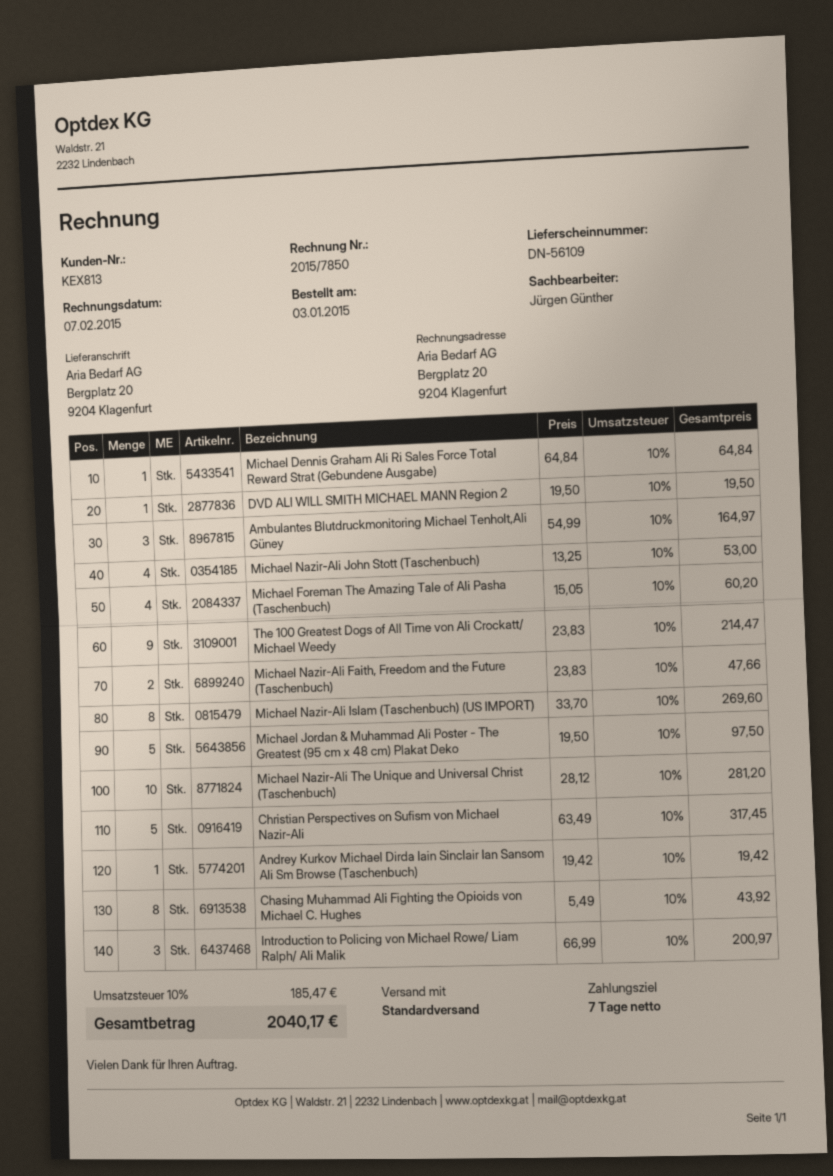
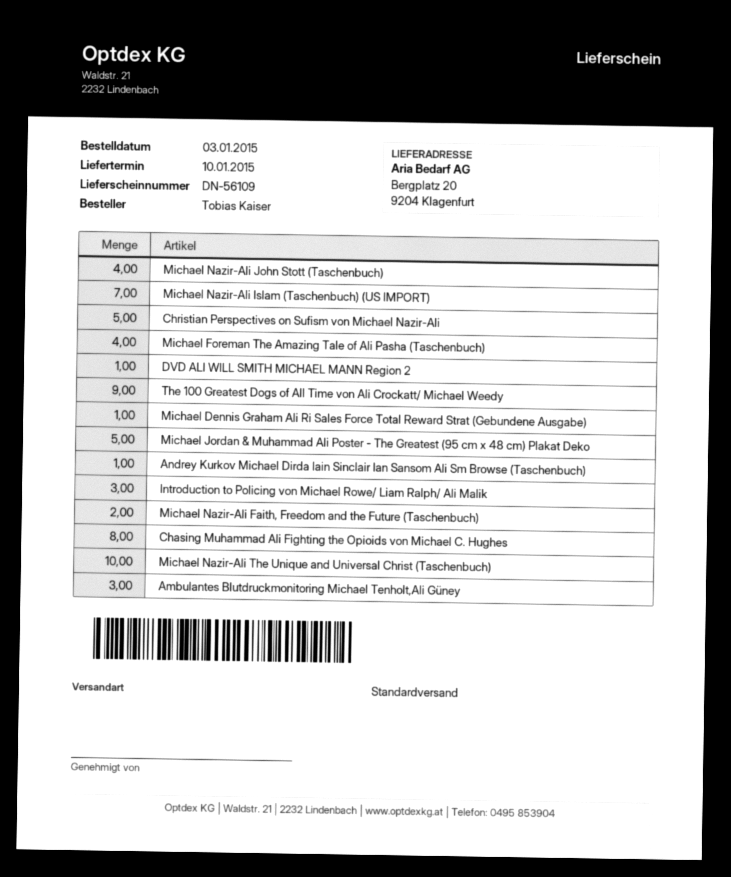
Michael Nazir-Ali Islam (Taschenbuch) (US IMPORT): 8 -> 7

